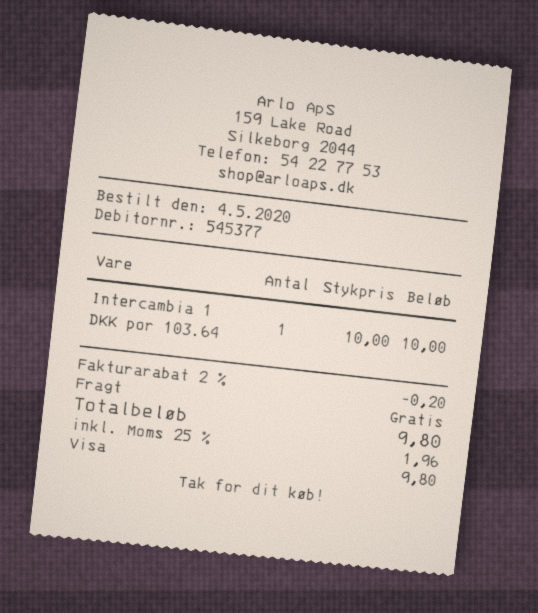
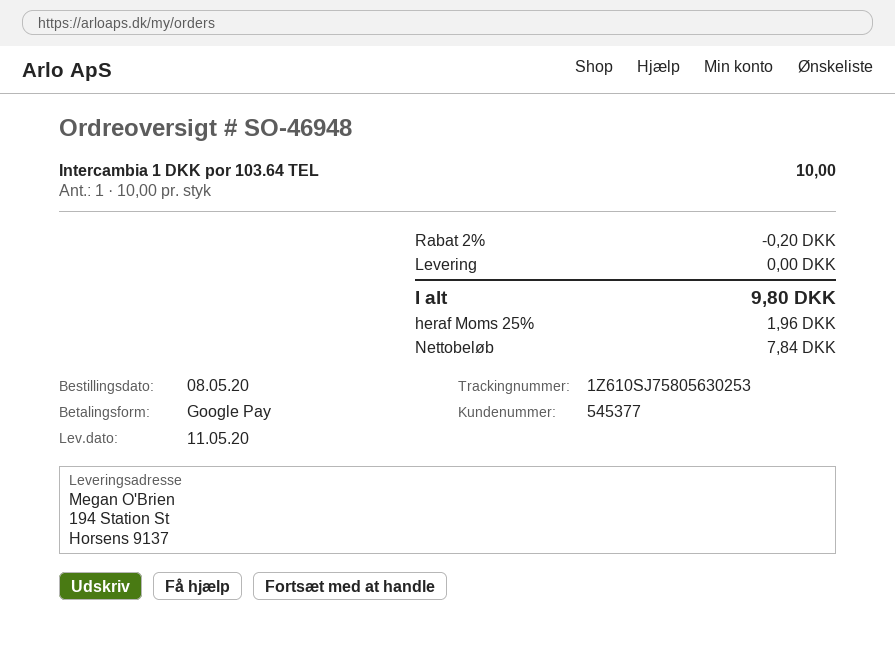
order date: 2020-05-04 -> 2020-05-08
payment method: Visa -> Google Pay

